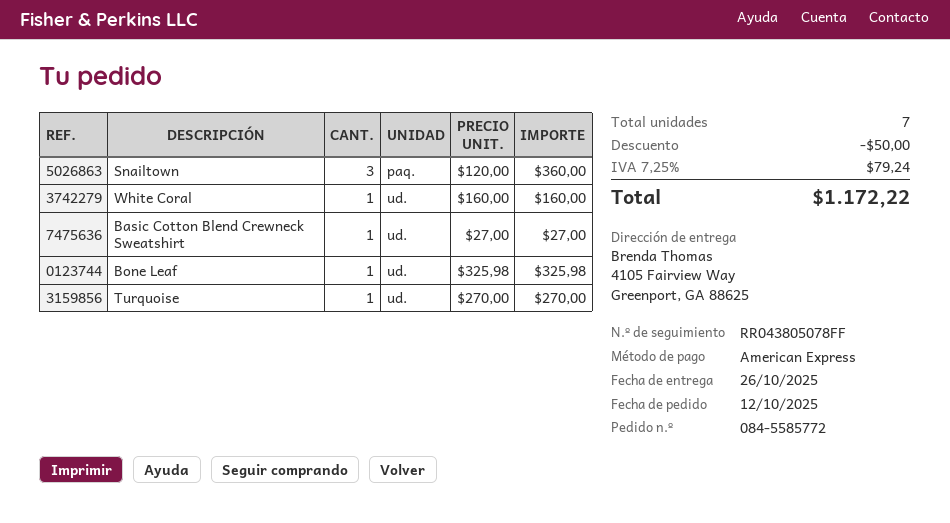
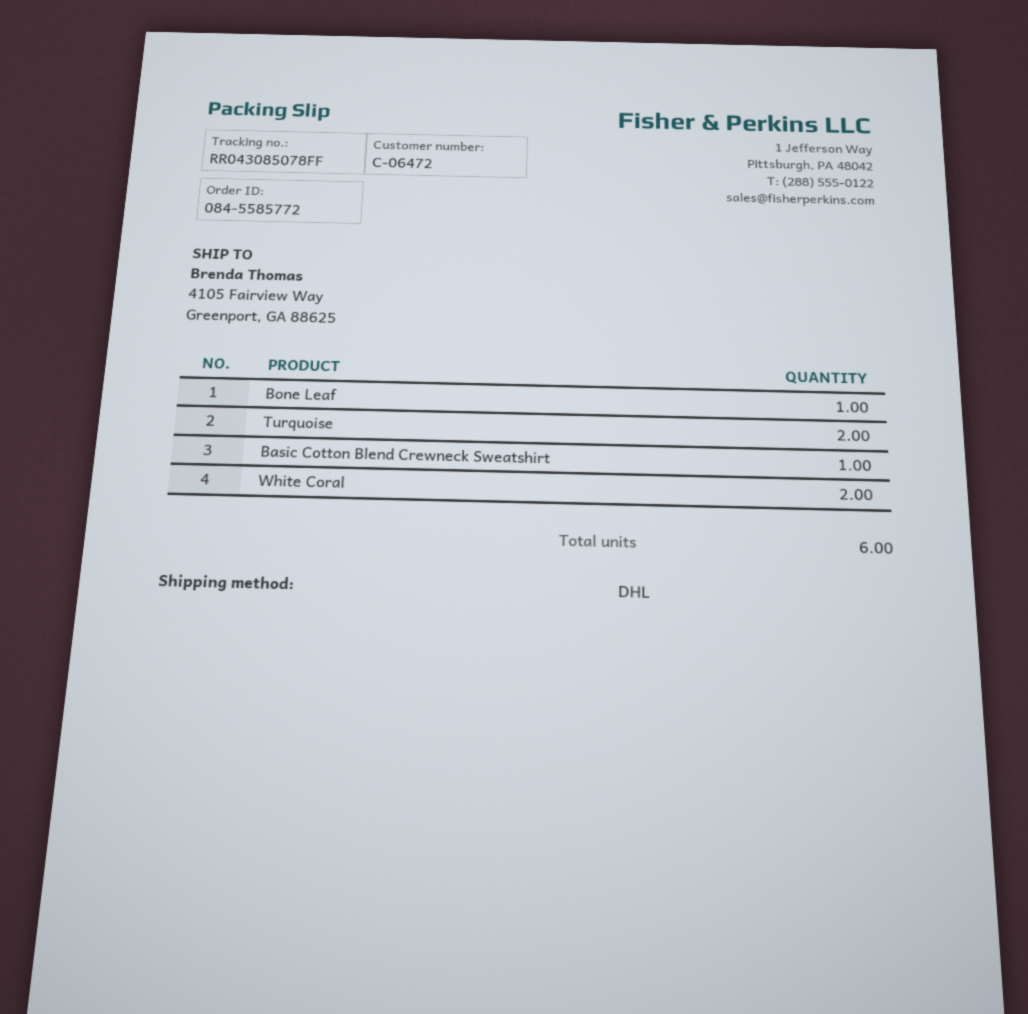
tracking number: RR043805078FF -> RR043085078FF
Snailtown: 3 -> none
White Coral: 1 -> 2
Turquoise: 1 -> 2
total quantity: 7 -> 6

